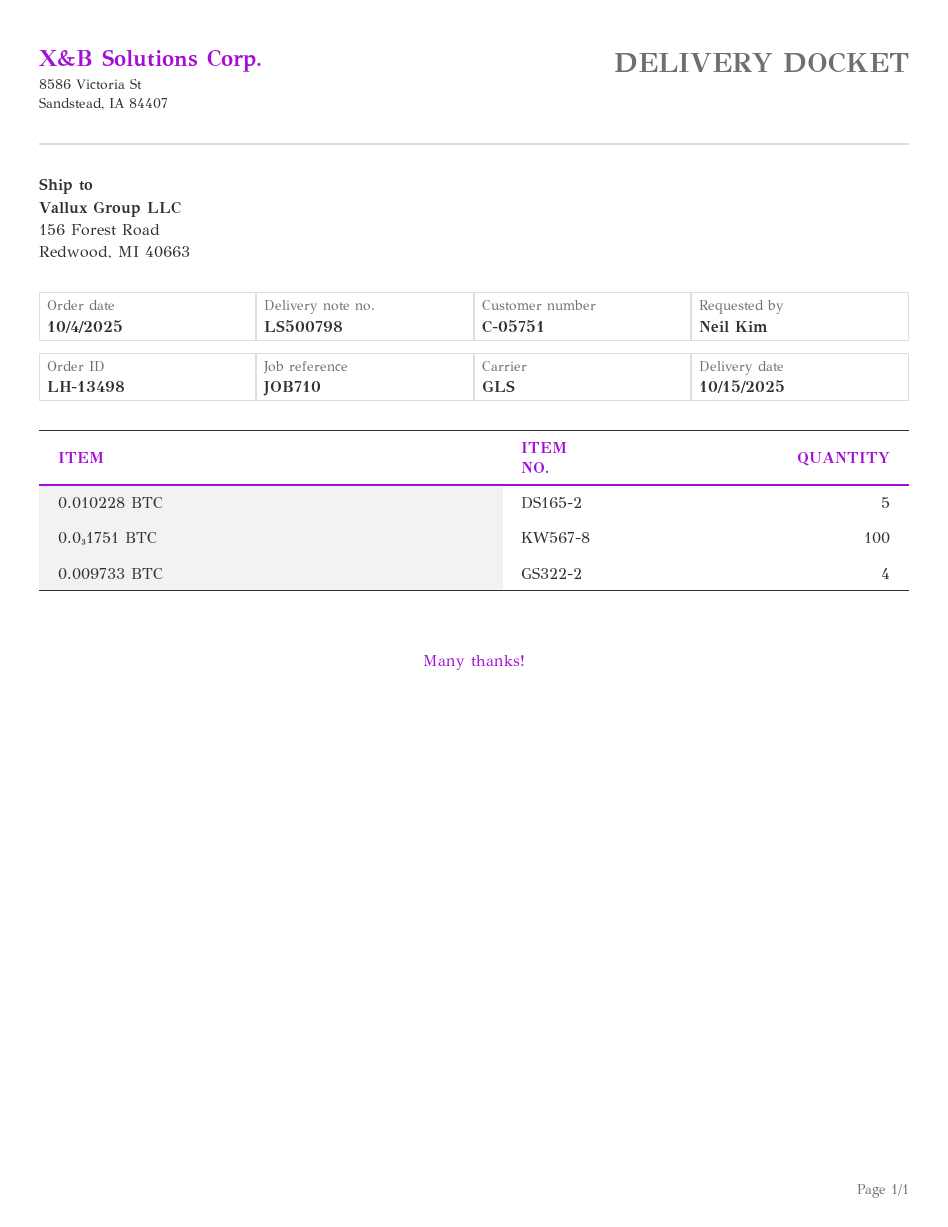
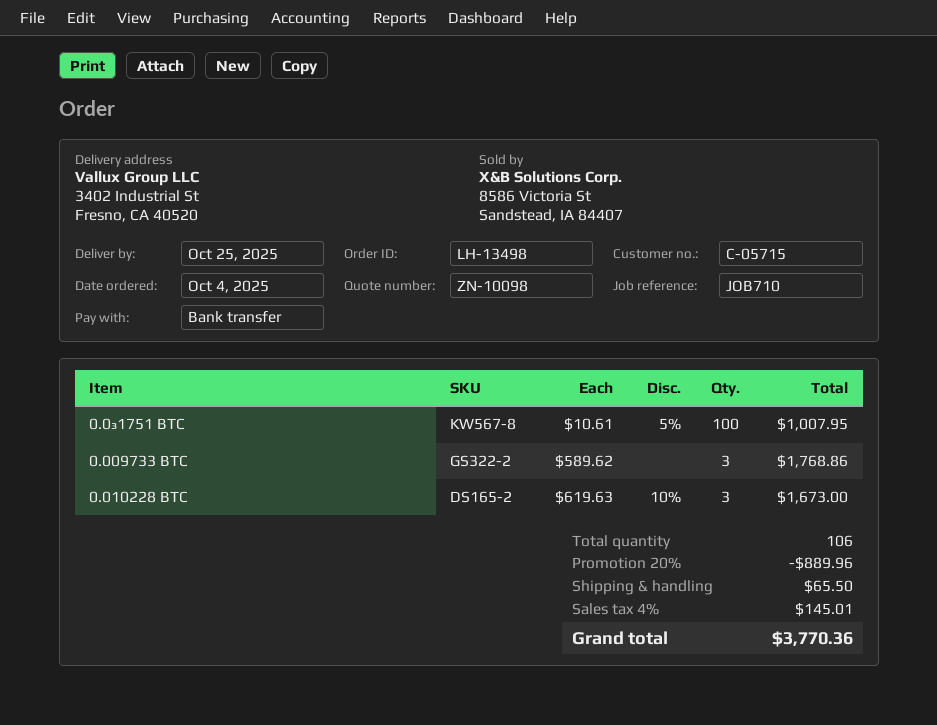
delivery date: 2025-10-15 -> 2025-10-25
customer number: C-05751 -> C-05715
ship to: 156 Forest Road, Redwood, MI 40663 -> 3402 Industrial St, Fresno, CA 40520
0.010228 BTC: 5 -> 3
0.009733 BTC: 4 -> 3

